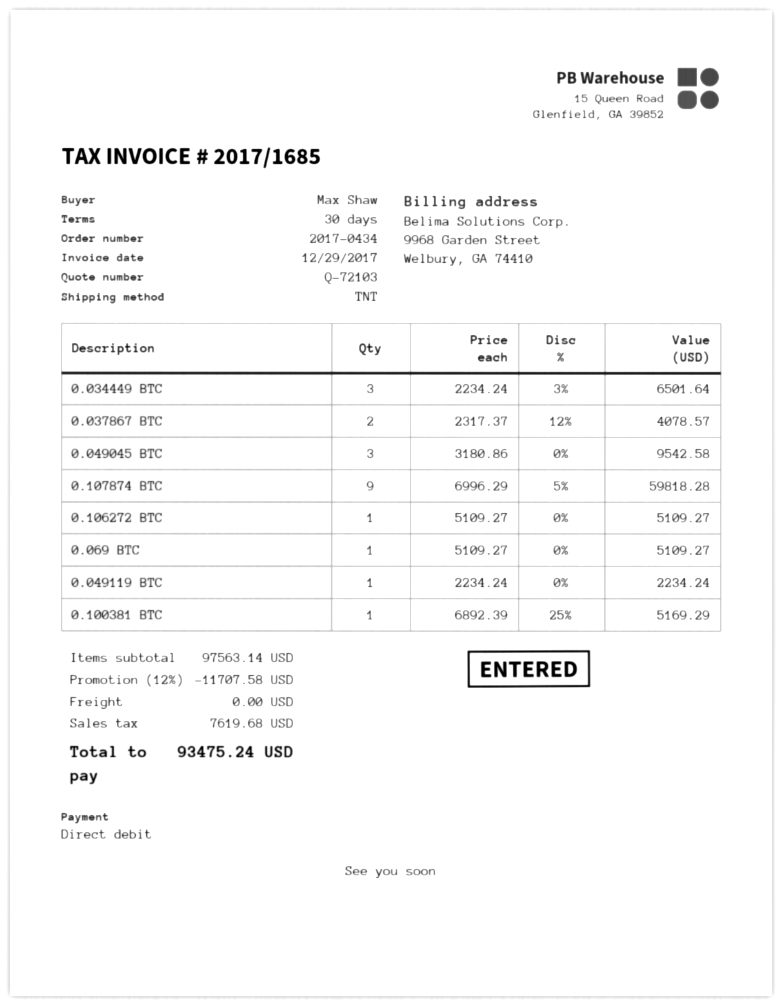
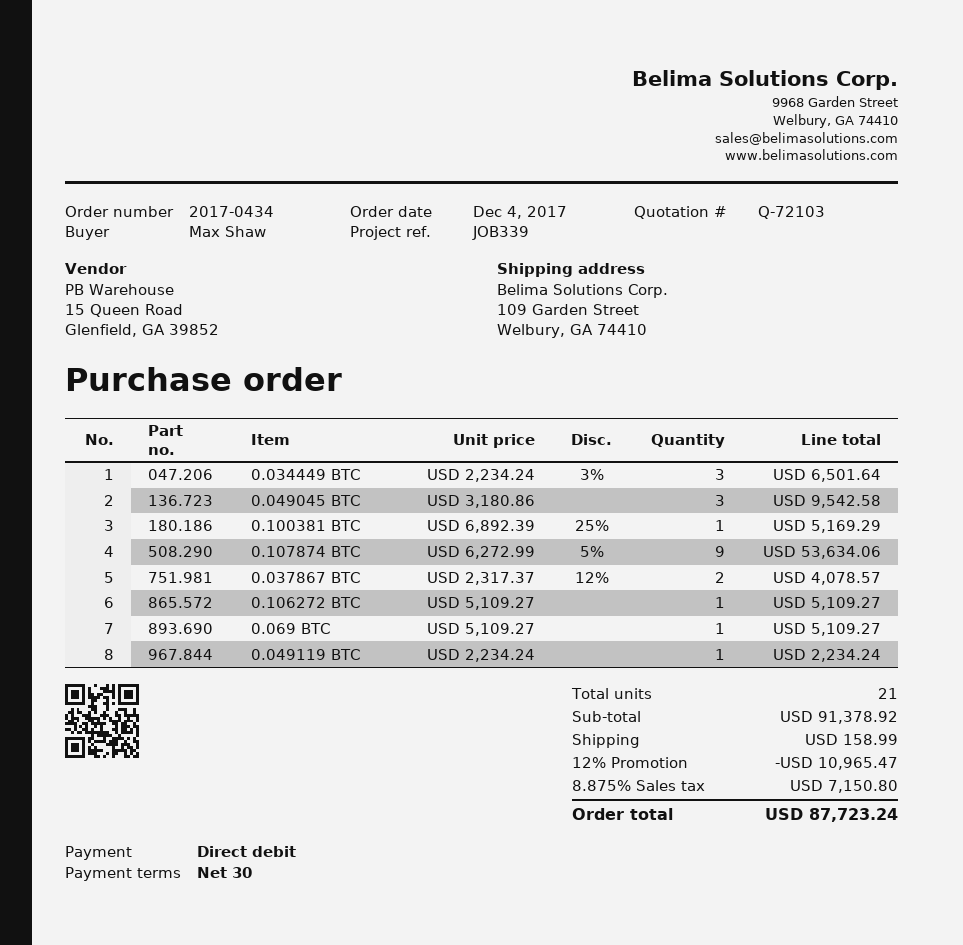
0.107874 BTC: 9 x 6996.29 - 5% = 59818.28 -> 9 x 6272.99 - 5% = 53634.06
subtotal: 97563.14 -> 91378.92
discount: 12% = 11707.58 -> 12% = 10965.47
shipping: 0.00 -> 158.99
tax: 7619.68 -> 7150.80
total: 93475.24 -> 87723.24

